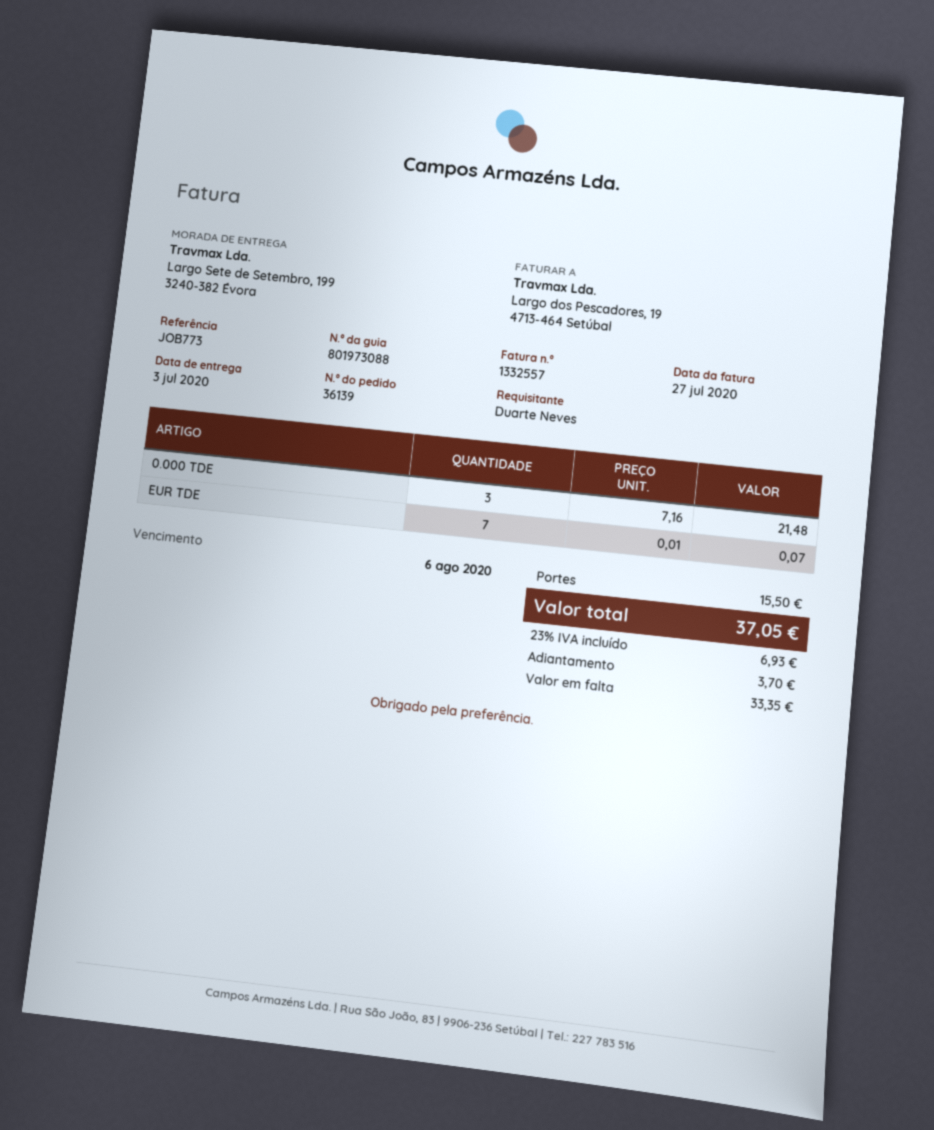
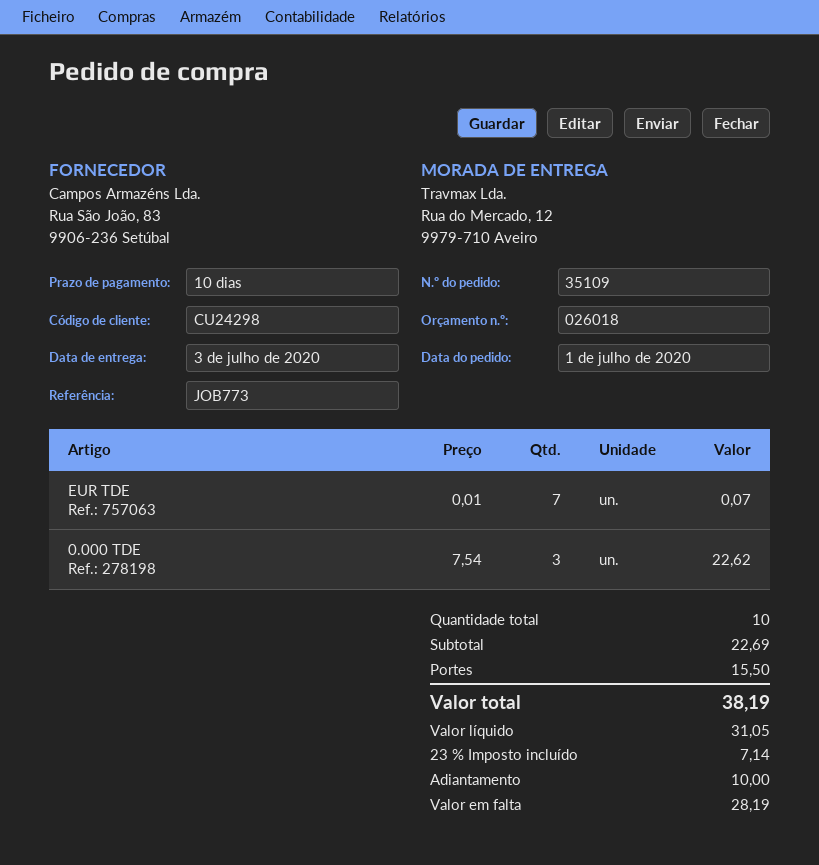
order number: 36139 -> 35109
ship to: Largo Sete de Setembro, 199, 3240-382 Évora -> Rua do Mercado, 12, 9979-710 Aveiro
0.000 TDE: 3 x 7.16 = 21.48 -> 3 x 7.54 = 22.62
tax: 23% = 6.93 -> 23% = 7.14
total: 37.05 -> 38.19
deposit: 3.70 -> 10.00
balance: 33.35 -> 28.19

